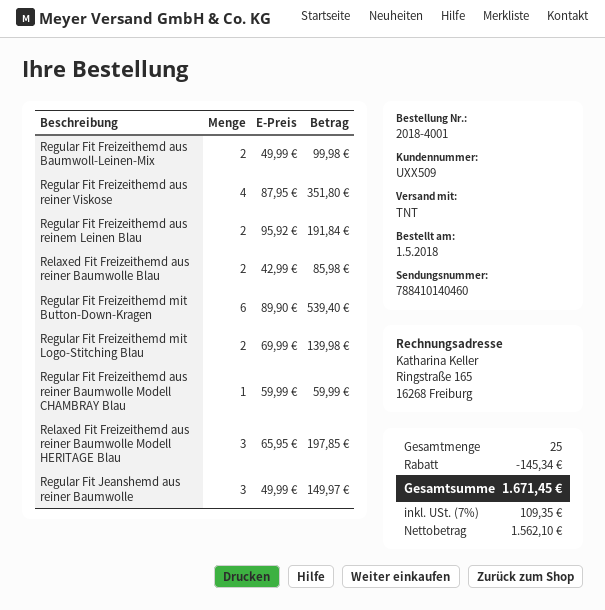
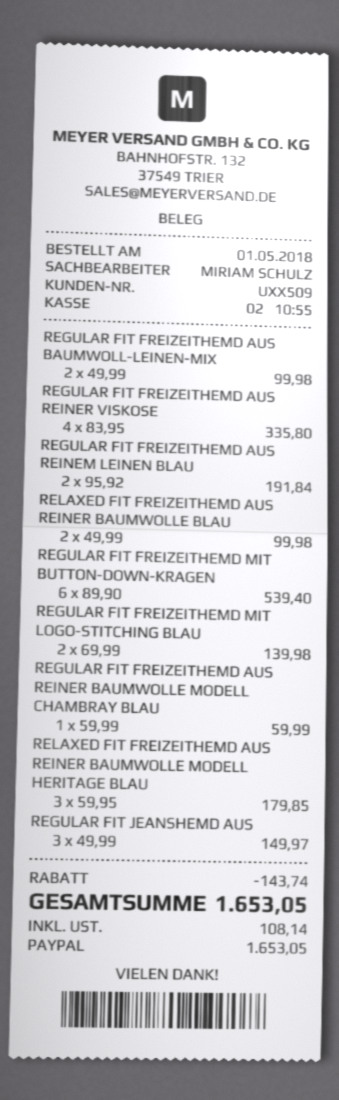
Regular Fit Freizeithemd aus reiner Viskose: 4 x 87.95 = 351.80 -> 4 x 83.95 = 335.80
Relaxed Fit Freizeithemd aus reiner Baumwolle Blau: 2 x 42.99 = 85.98 -> 2 x 49.99 = 99.98
Relaxed Fit Freizeithemd aus reiner Baumwolle Modell HERITAGE Blau: 3 x 65.95 = 197.85 -> 3 x 59.95 = 179.85
discount: 145.34 -> 143.74
tax: 109.35 -> 108.14
total: 1671.45 -> 1653.05

